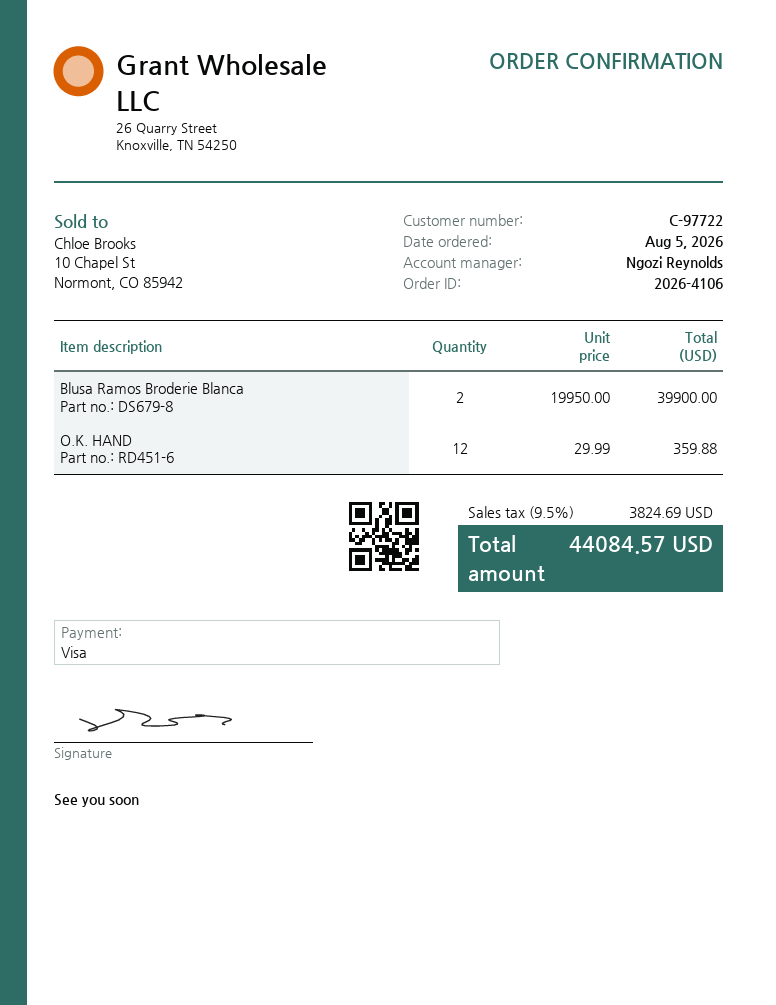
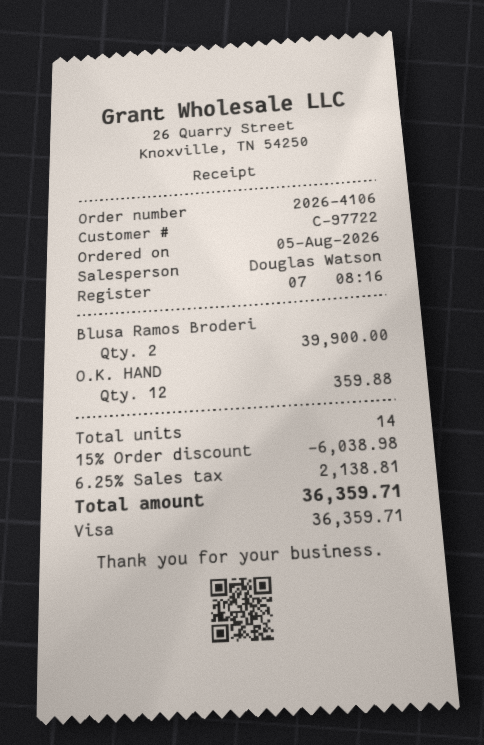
sales rep: Ngozi Reynolds -> Douglas Watson
discount: none -> 15% = 6038.98
tax: 9.5% = 3824.69 -> 6.25% = 2138.81
total: 44084.57 -> 36359.71

